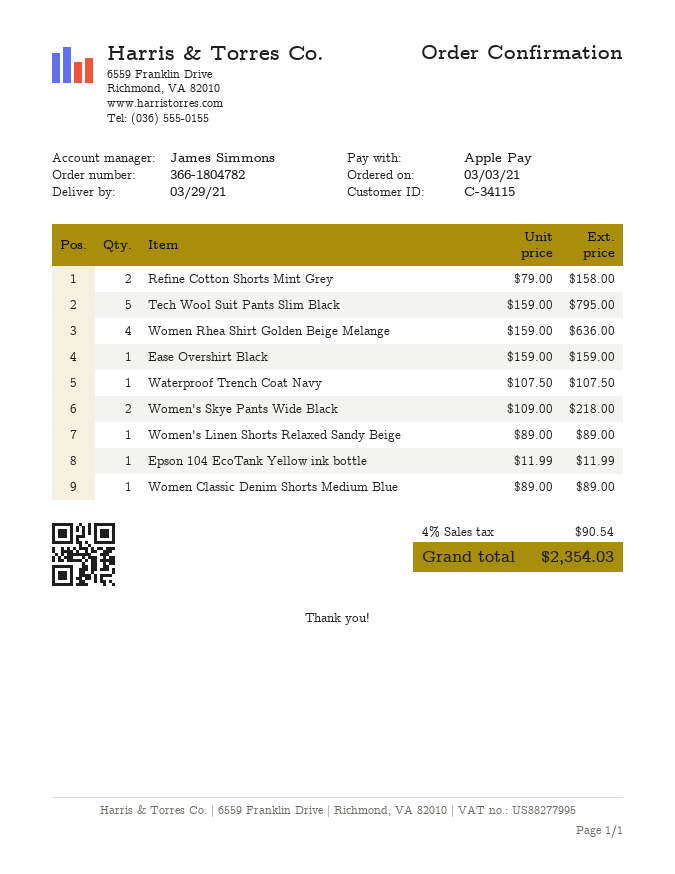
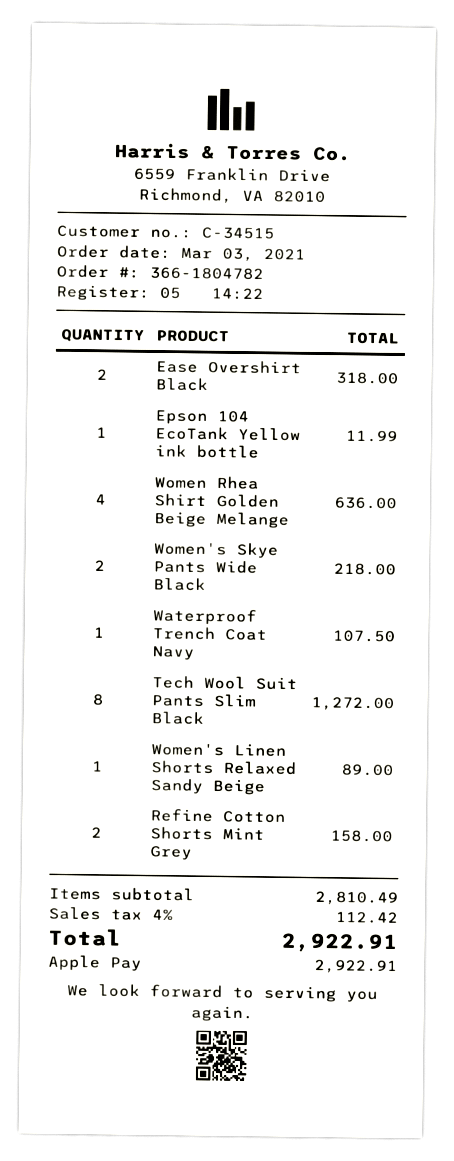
customer number: C-34115 -> C-34515
Tech Wool Suit Pants Slim Black: 5 for 795.00 -> 8 for 1272.00
Ease Overshirt Black: 1 for 159.00 -> 2 for 318.00
Women Classic Denim Shorts Medium Blue: 1 for 89.00 -> none
tax: 4% = 90.54 -> 4% = 112.42
total: 2354.03 -> 2922.91

